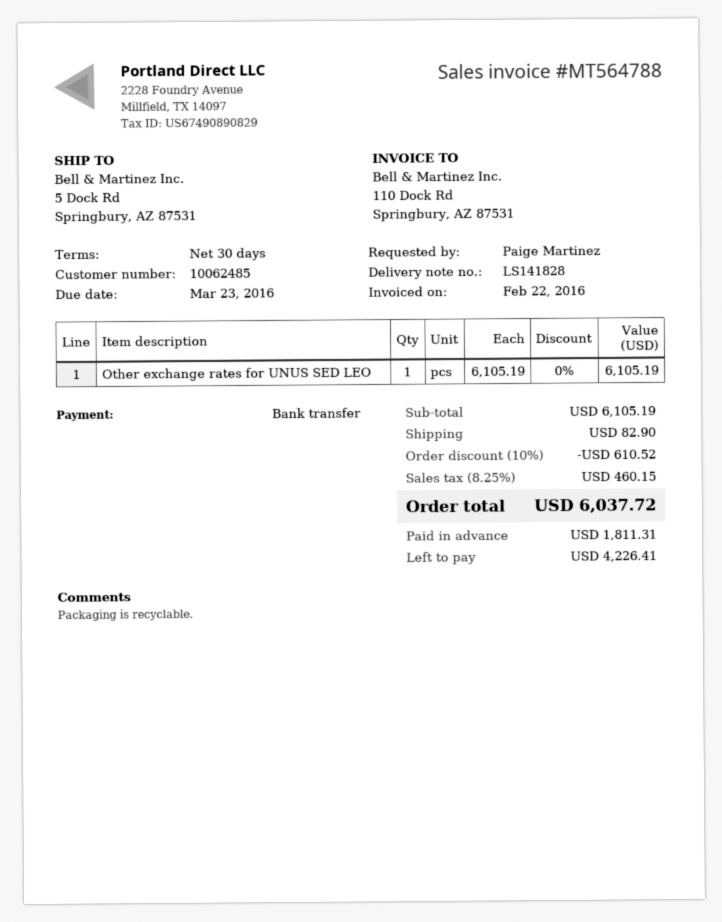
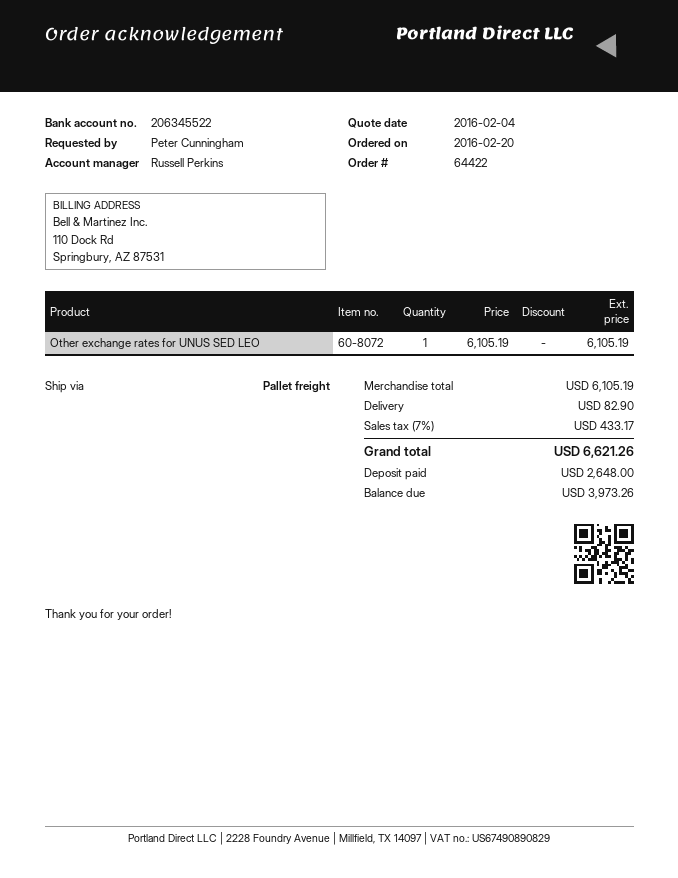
ordered by: Paige Martinez -> Peter Cunningham
discount: 10% = 610.52 -> none
tax: 8.25% = 460.15 -> 7% = 433.17
total: 6037.72 -> 6621.26
deposit: 1811.31 -> 2648.00
balance: 4226.41 -> 3973.26

